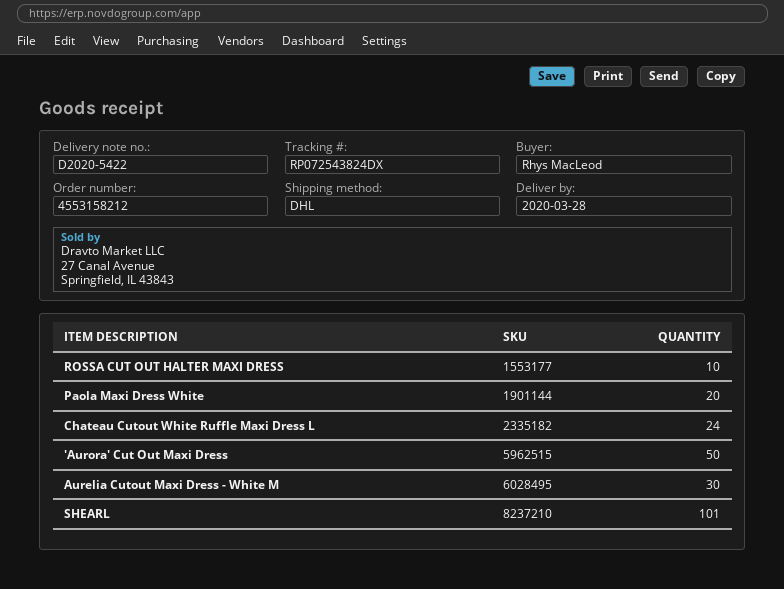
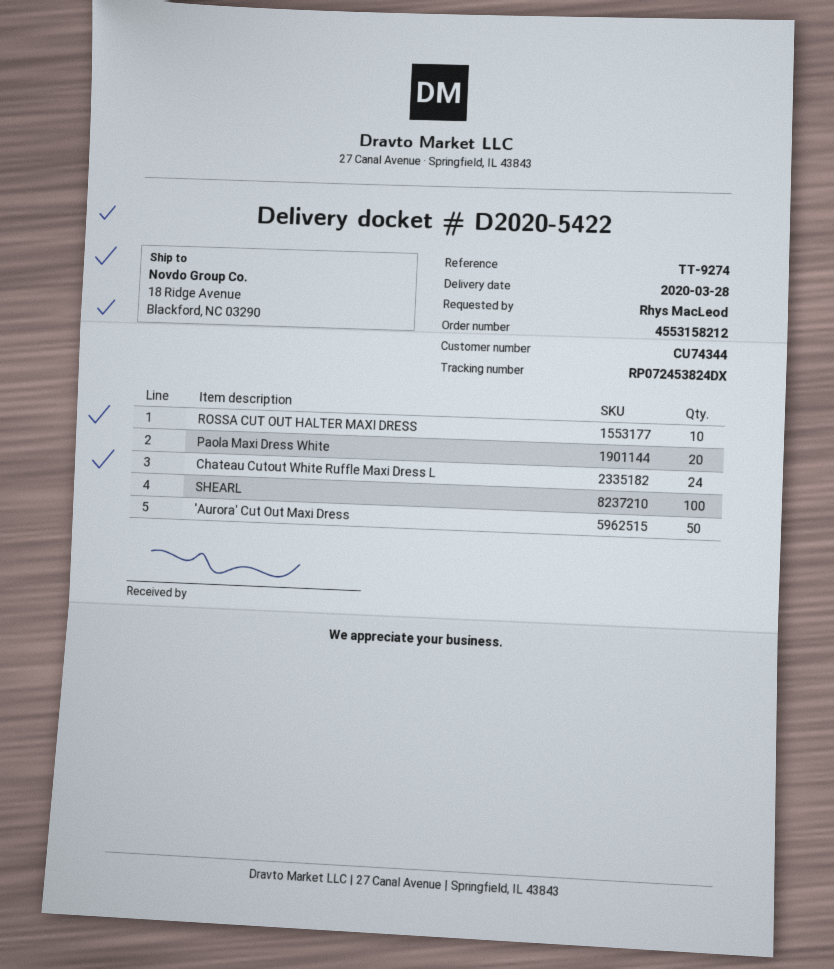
tracking number: RP072543824DX -> RP072453824DX
Aurelia Cutout Maxi Dress - White M: 30 -> none
SHEARL: 101 -> 100

